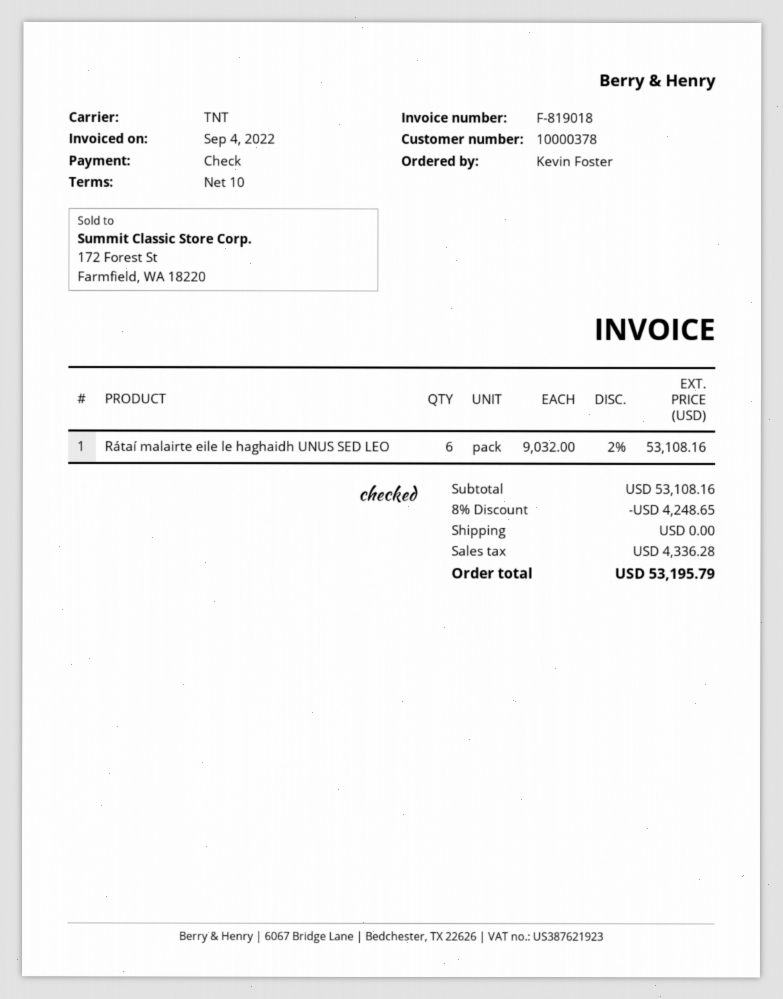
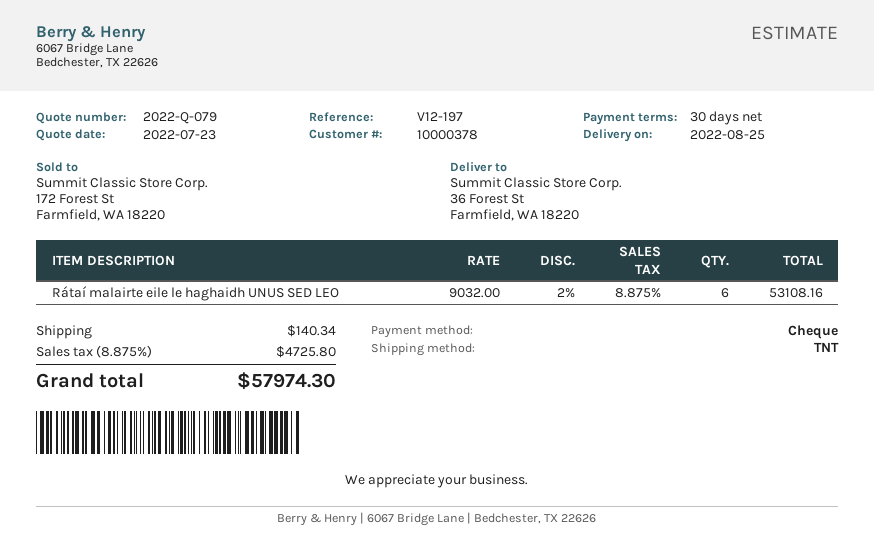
payment terms: 10 days -> 30 days
discount: 8% = 4248.65 -> none
shipping: 0.00 -> 140.34
tax: 4336.28 -> 4725.80
total: 53195.79 -> 57974.30

